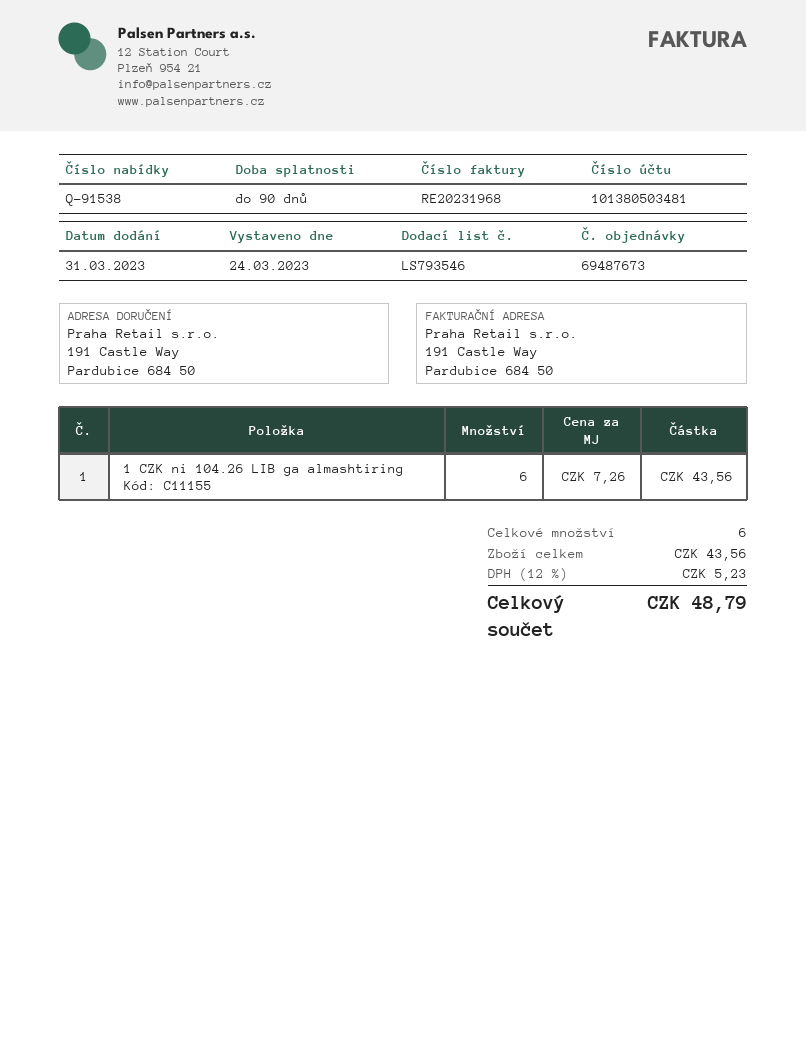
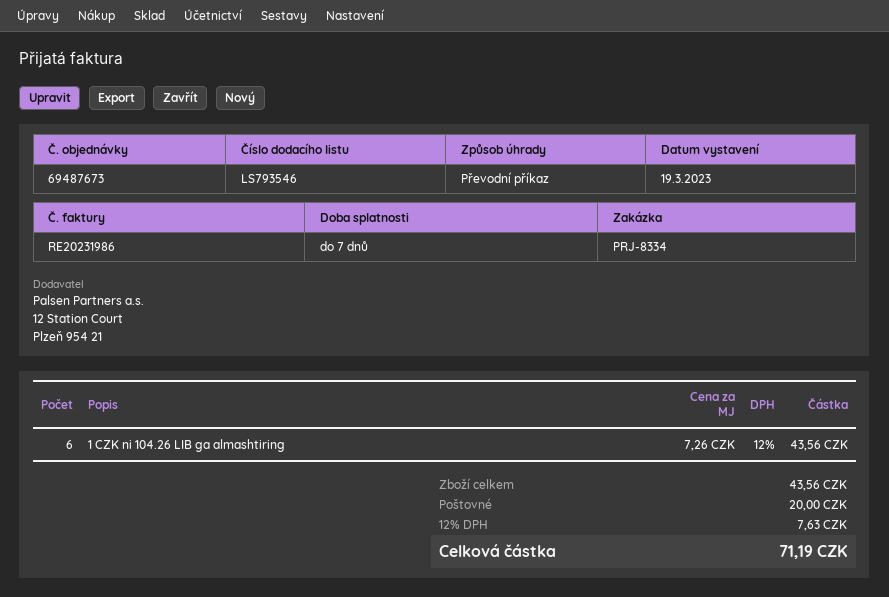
invoice number: RE20231968 -> RE20231986
invoice date: 2023-03-24 -> 2023-03-19
payment terms: 90 days -> 7 days
shipping: none -> 20.00
tax: 12% = 5.23 -> 12% = 7.63
total: 48.79 -> 71.19

